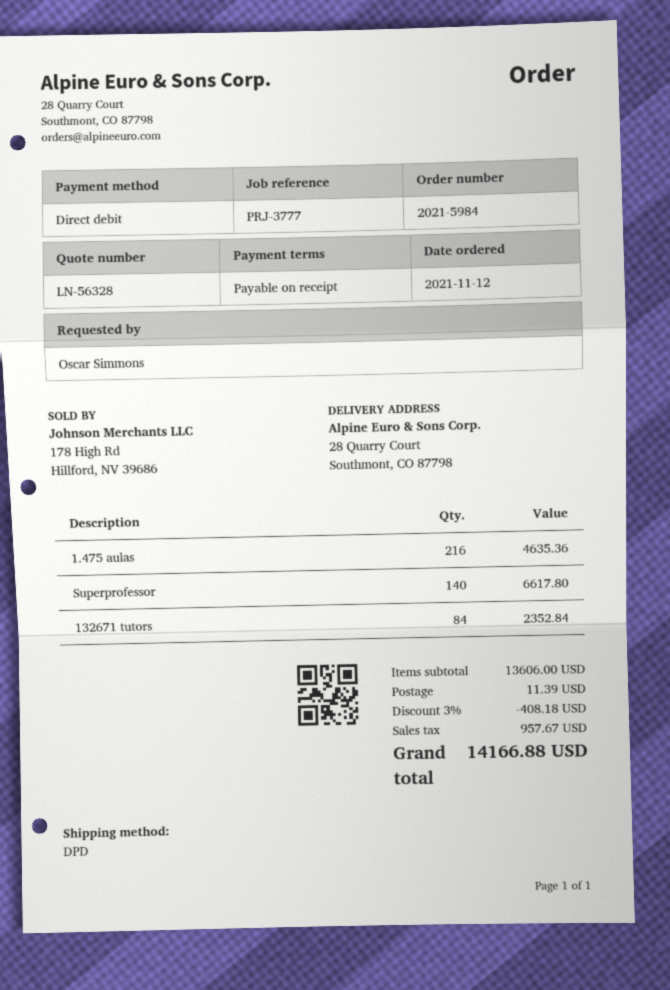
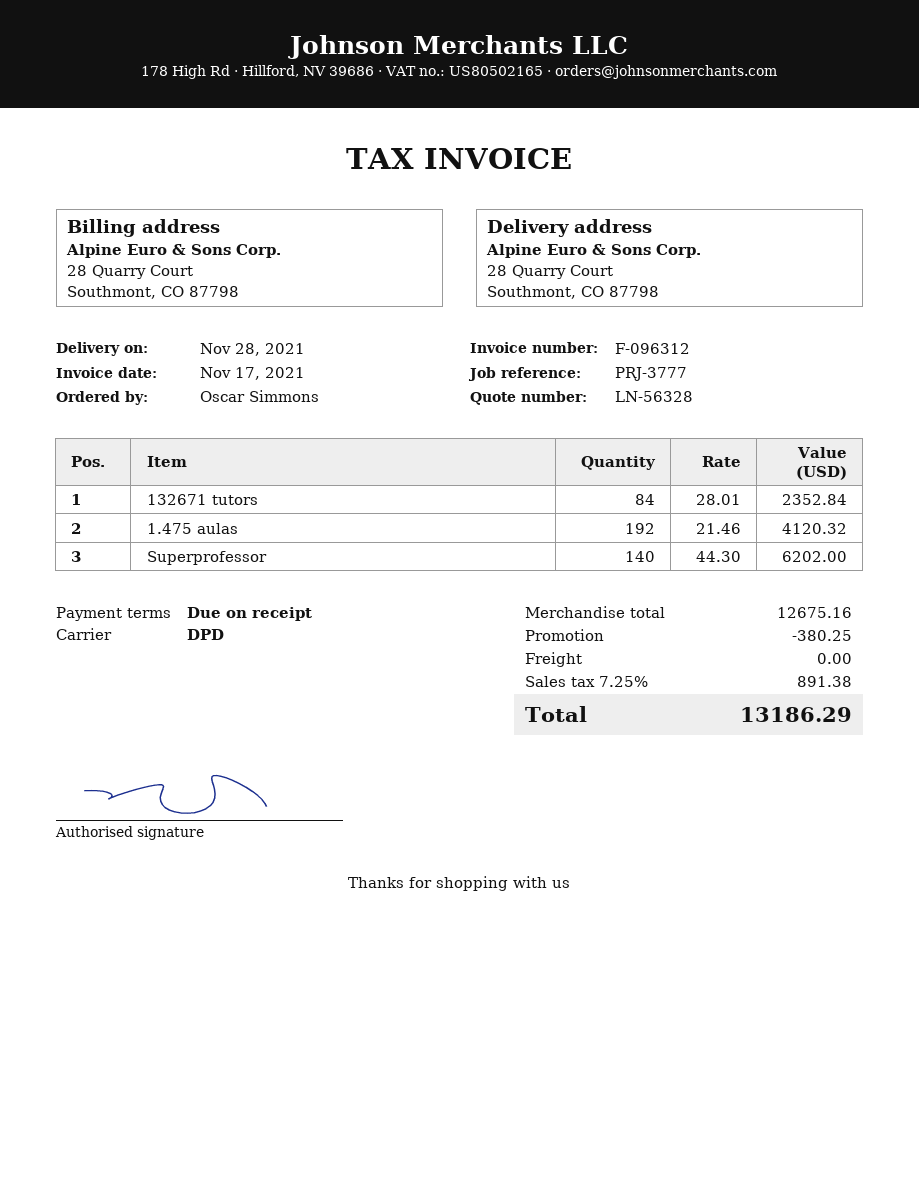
1.475 aulas: 216 for 4635.36 -> 192 for 4120.32
Superprofessor: 140 for 6617.80 -> 140 for 6202.00
subtotal: 13606.00 -> 12675.16
discount: 408.18 -> 380.25
shipping: 11.39 -> 0.00
tax: 957.67 -> 891.38
total: 14166.88 -> 13186.29

